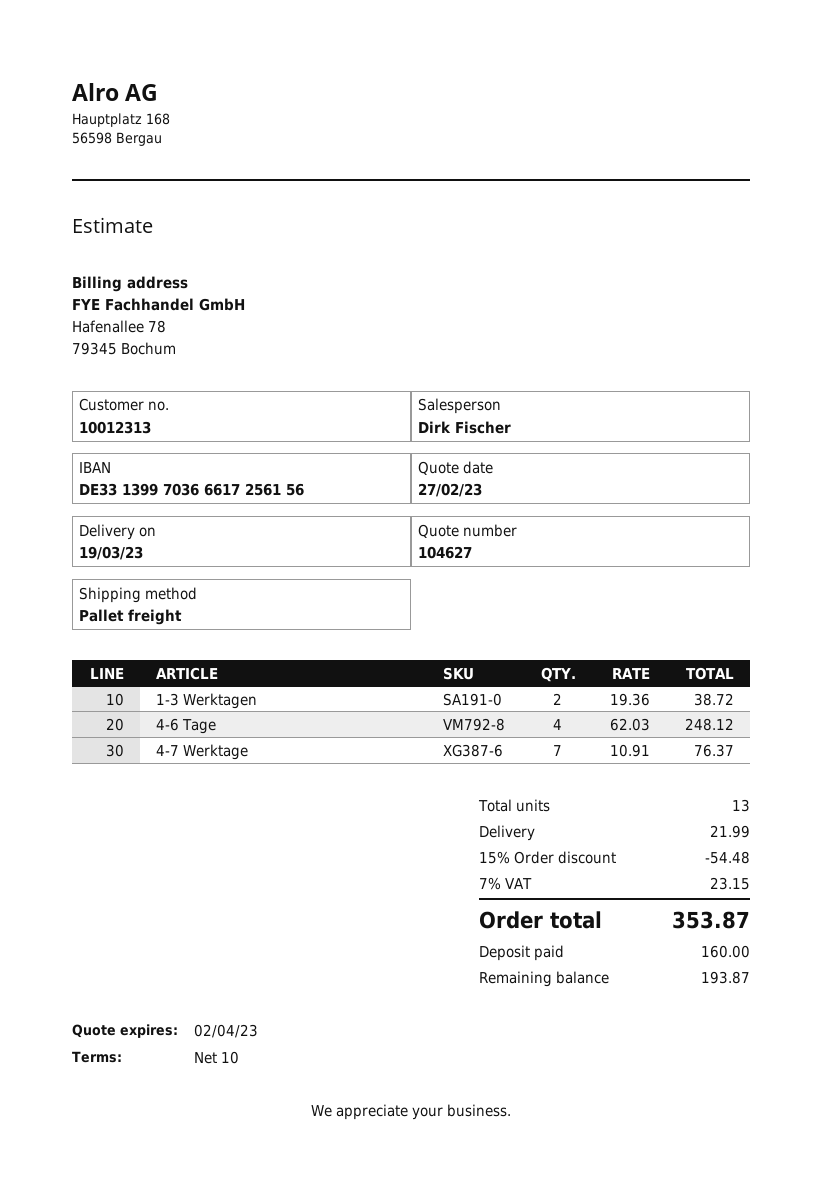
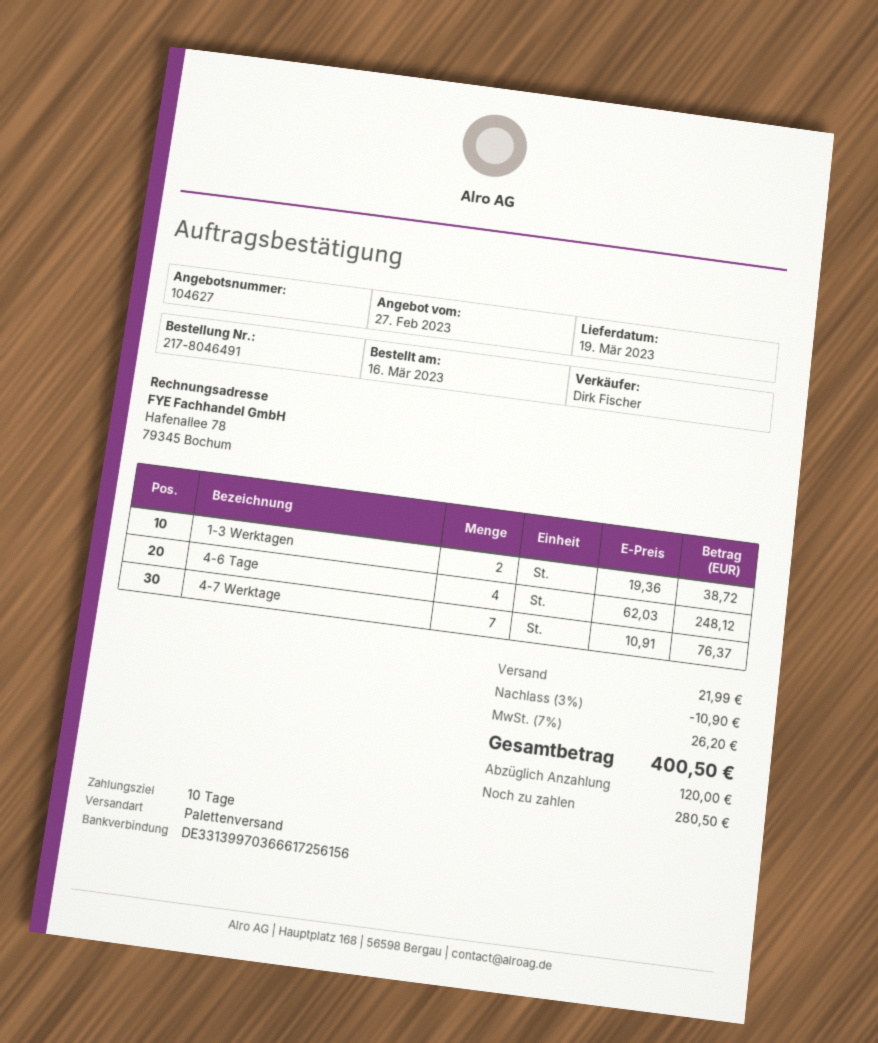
discount: 15% = 54.48 -> 3% = 10.90
tax: 7% = 23.15 -> 7% = 26.20
total: 353.87 -> 400.50
deposit: 160.00 -> 120.00
balance: 193.87 -> 280.50

